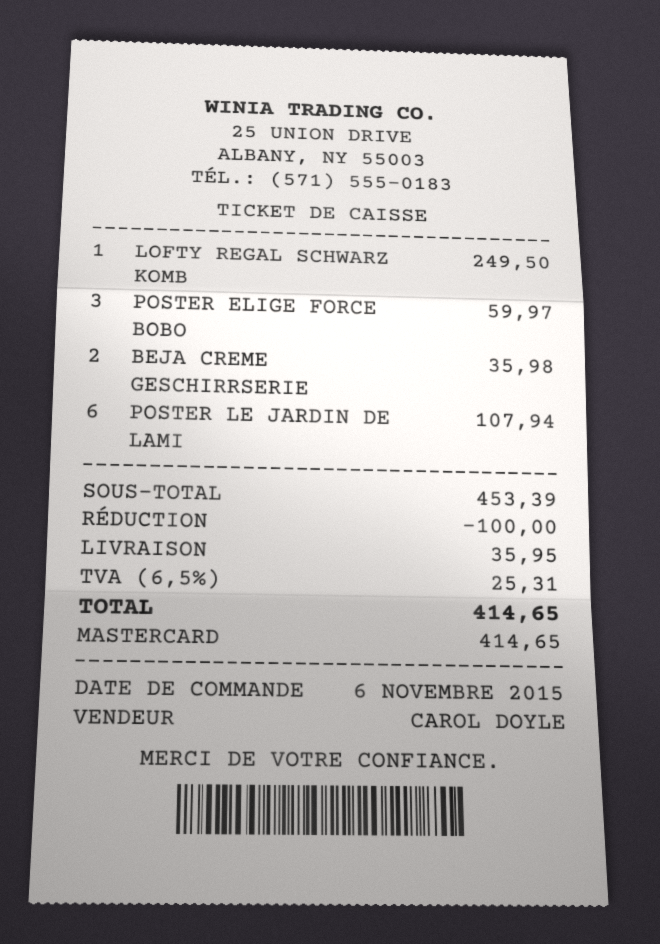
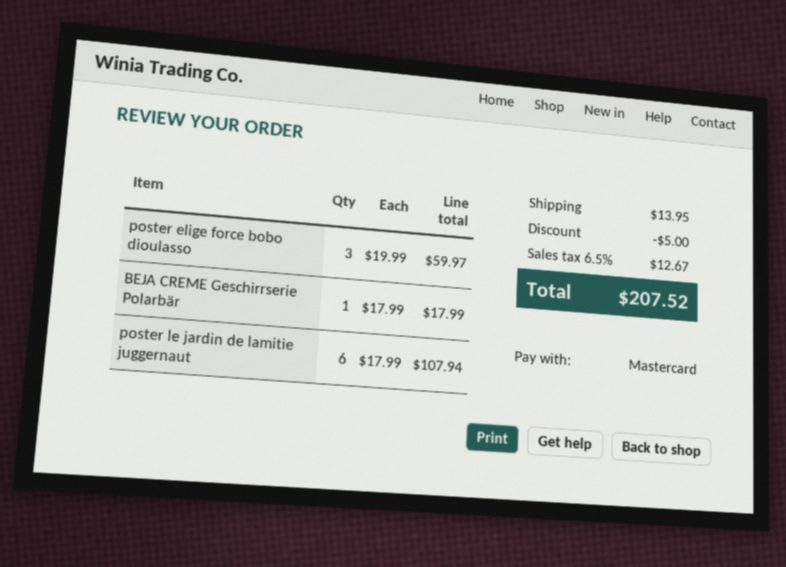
LOFTY REGAL SCHWARZ KOMB: 1 for 249.50 -> none
BEJA CREME GESCHIRRSERIE: 2 for 35.98 -> 1 for 17.99
discount: 100.00 -> 5.00
shipping: 35.95 -> 13.95
tax: 6.5% = 25.31 -> 6.5% = 12.67
total: 414.65 -> 207.52

